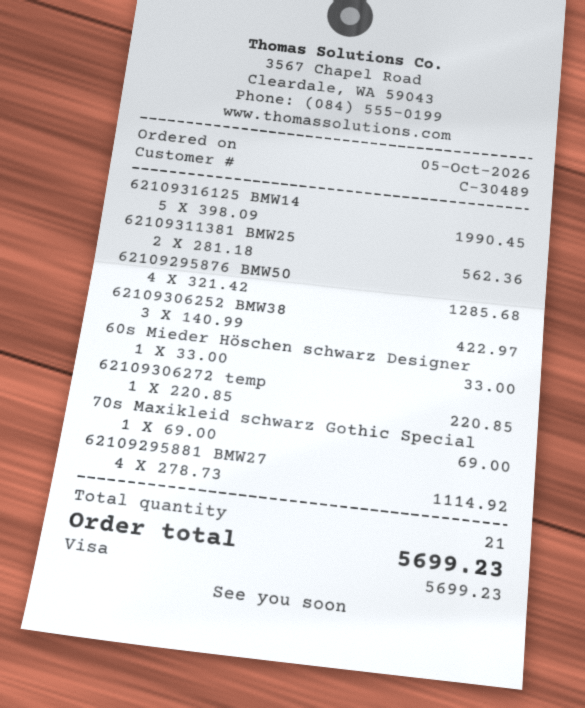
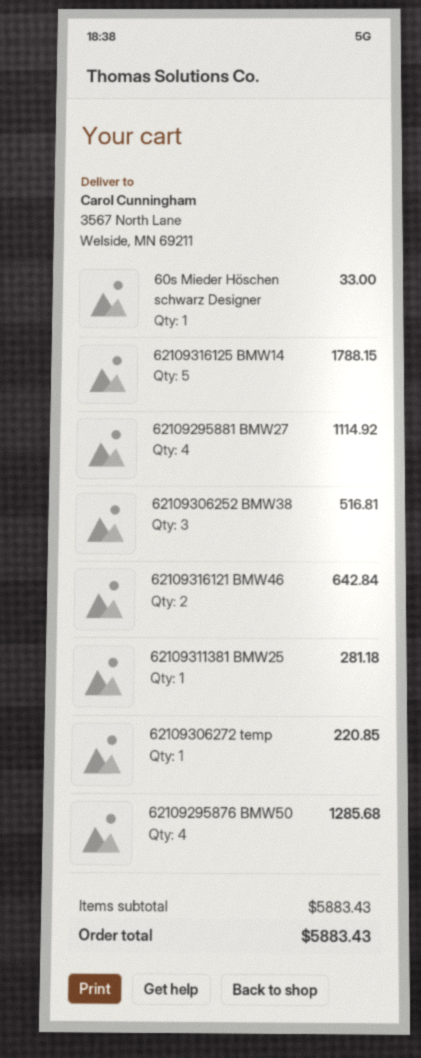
62109316125 BMW14: 5 for 1990.45 -> 5 for 1788.15
62109311381 BMW25: 2 for 562.36 -> 1 for 281.18
62109306252 BMW38: 3 for 422.97 -> 3 for 516.81
70s Maxikleid schwarz Gothic Special: 1 for 69.00 -> none
62109316121 BMW46: none -> 2 for 642.84
total: 5699.23 -> 5883.43

